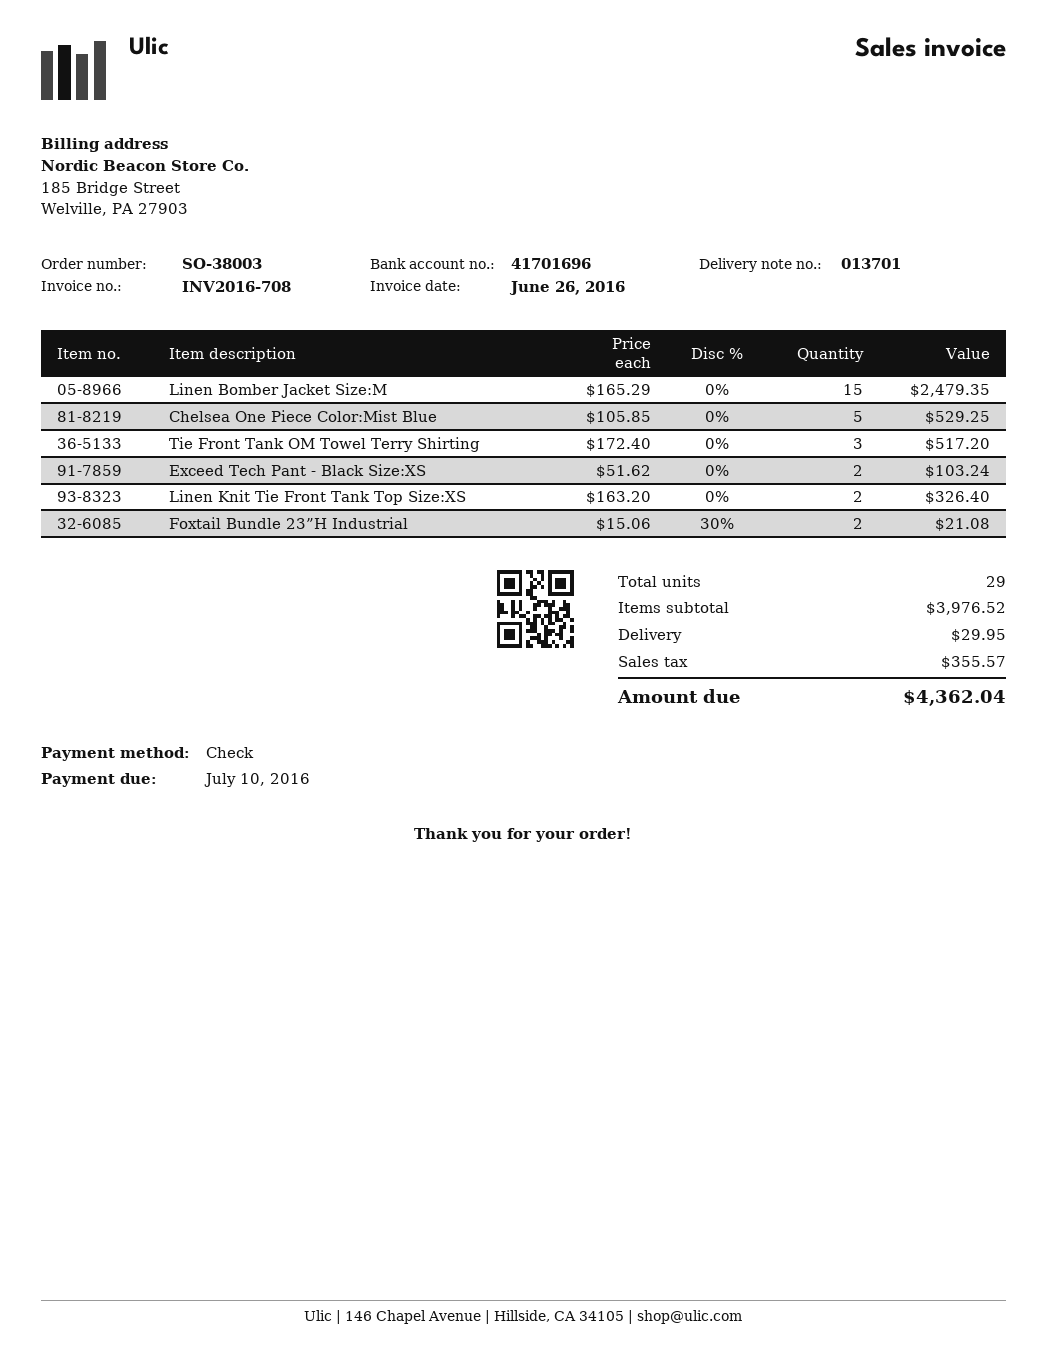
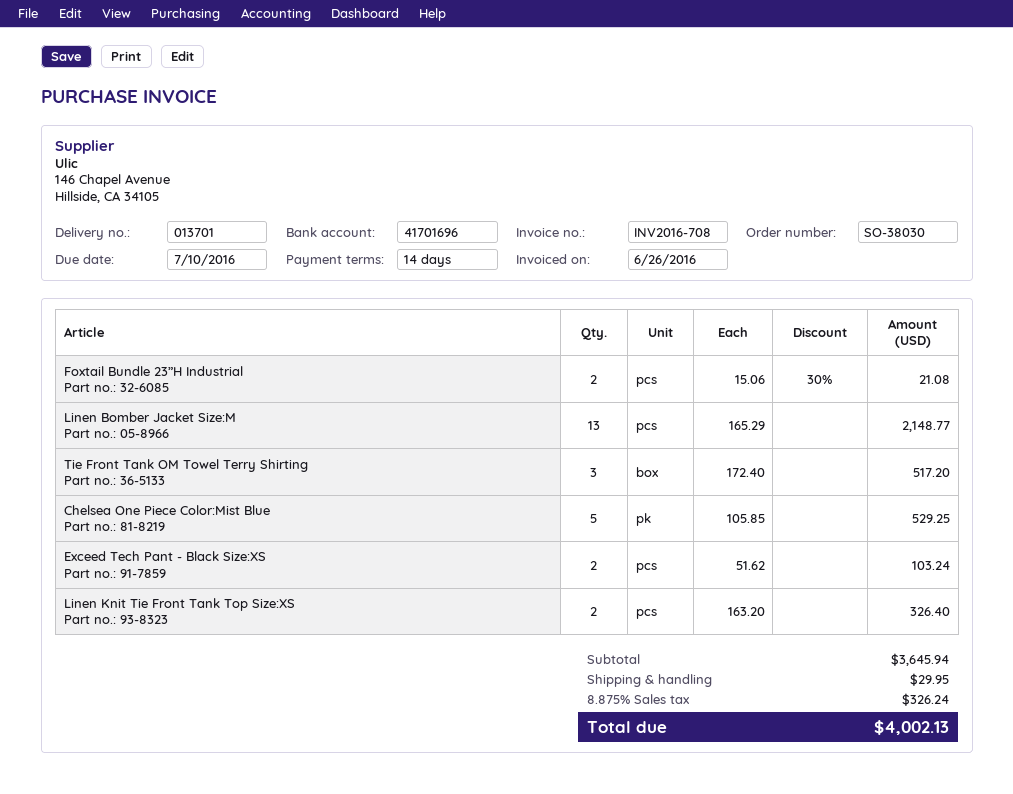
order number: SO-38003 -> SO-38030
Linen Bomber Jacket Size:M: 15 x 165.29 = 2479.35 -> 13 x 165.29 = 2148.77
subtotal: 3976.52 -> 3645.94
tax: 355.57 -> 326.24
total: 4362.04 -> 4002.13

